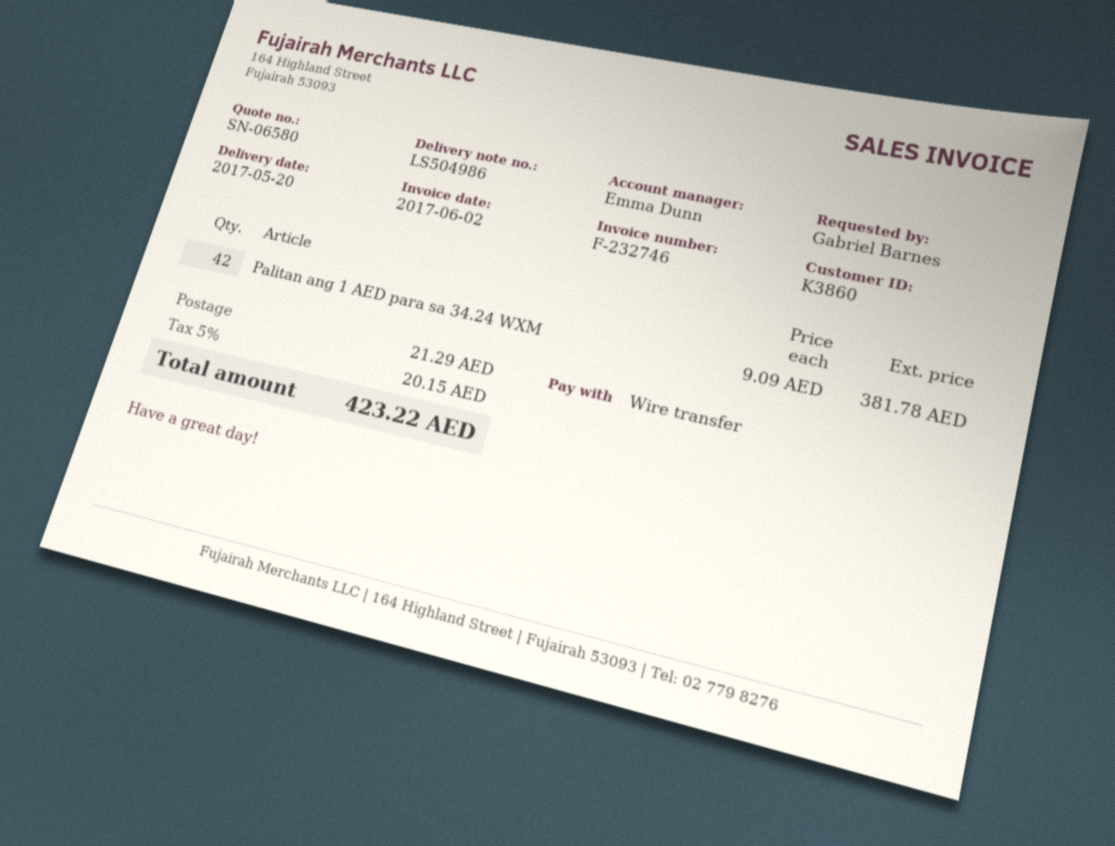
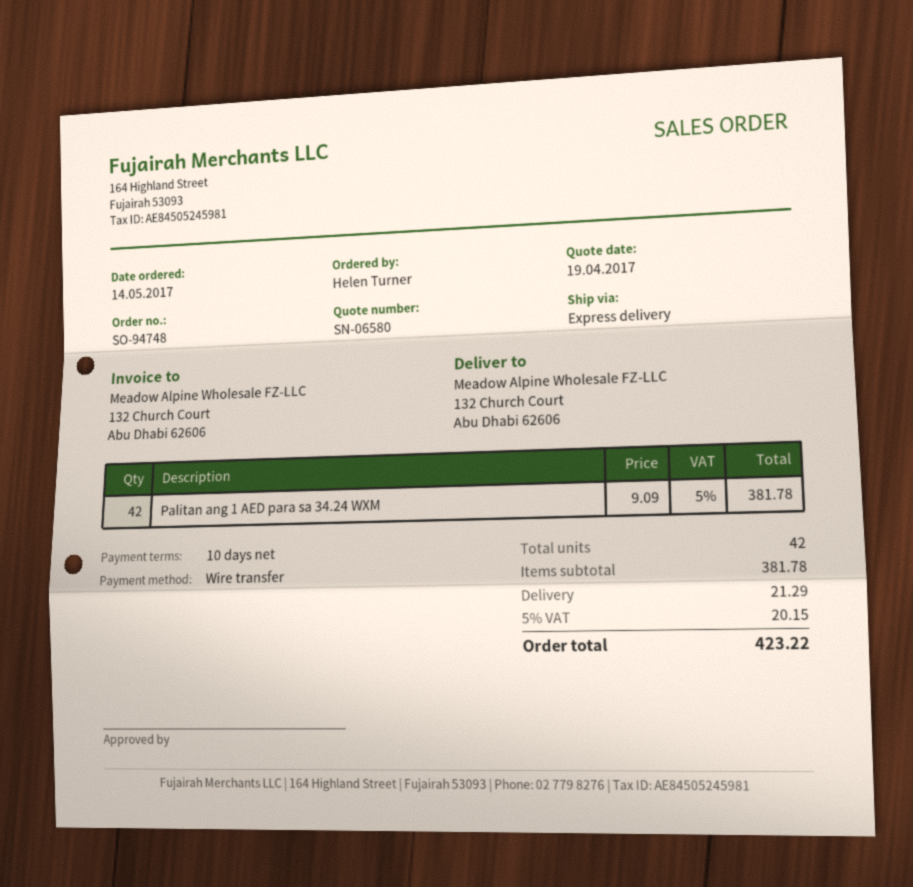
ordered by: Gabriel Barnes -> Helen Turner

